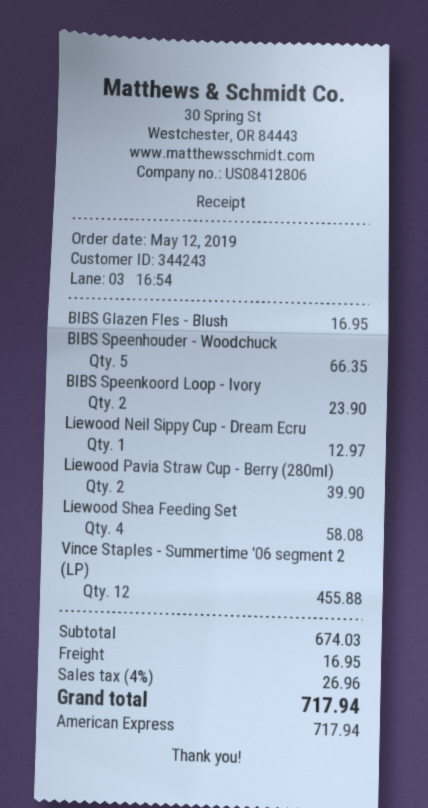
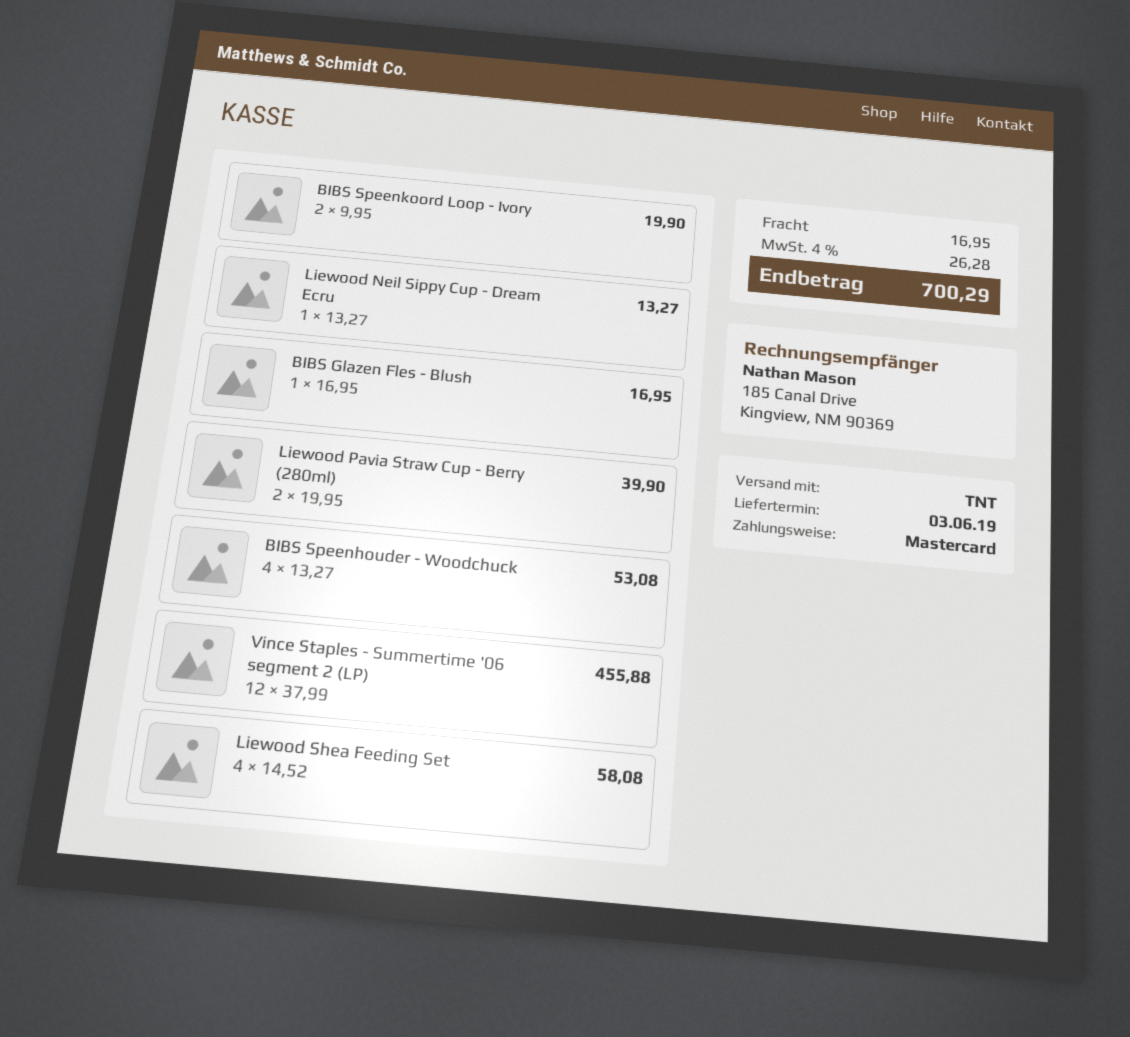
payment method: American Express -> Mastercard
BIBS Speenhouder - Woodchuck: 5 for 66.35 -> 4 for 53.08
BIBS Speenkoord Loop - Ivory: 2 for 23.90 -> 2 for 19.90
Liewood Neil Sippy Cup - Dream Ecru: 1 for 12.97 -> 1 for 13.27
tax: 4% = 26.96 -> 4% = 26.28
total: 717.94 -> 700.29

